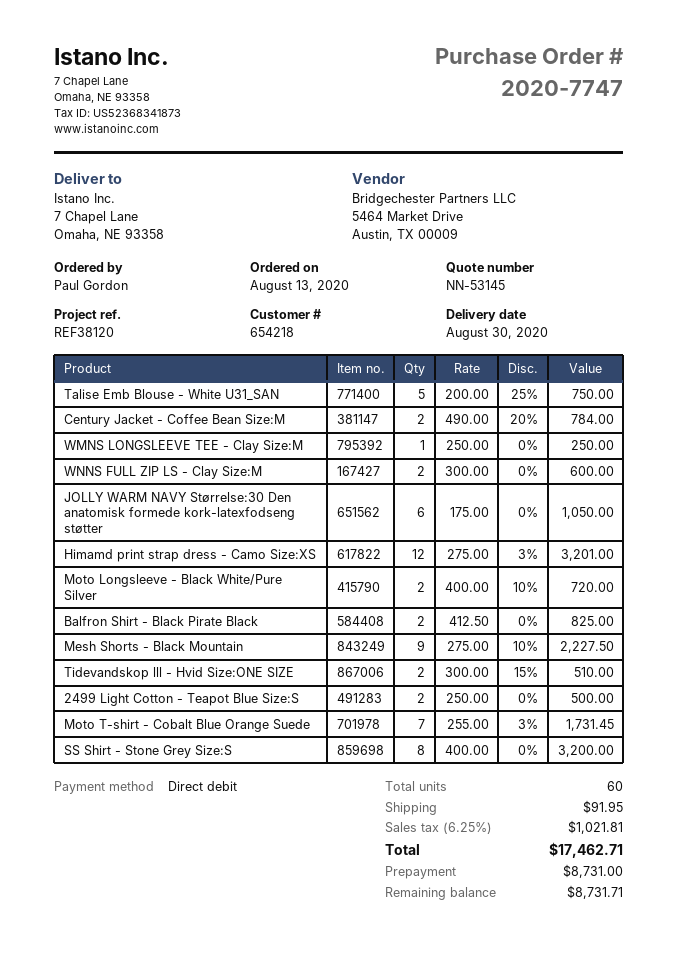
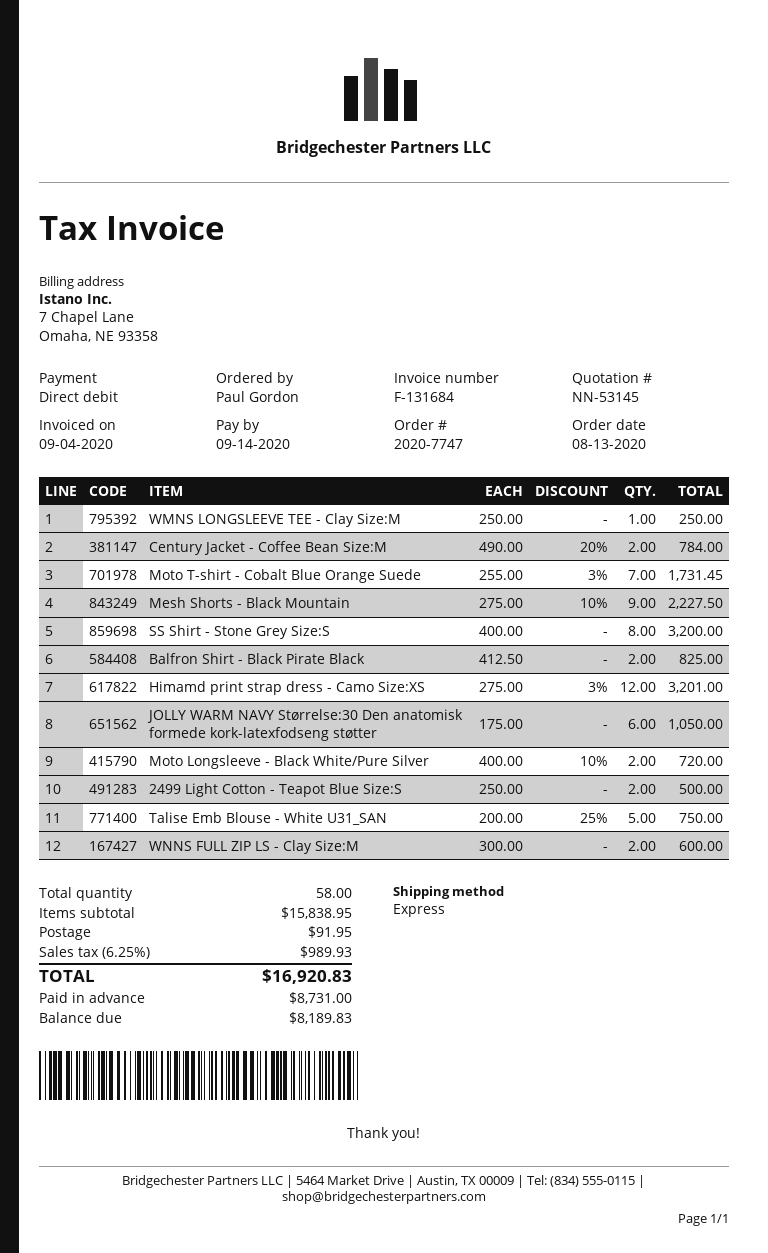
Tidevandskop lll - Hvid Size:ONE SIZE: 2 x 300.00 - 15% = 510.00 -> none
total quantity: 60 -> 58
tax: 6.25% = 1021.81 -> 6.25% = 989.93
total: 17462.71 -> 16920.83
balance: 8731.71 -> 8189.83

